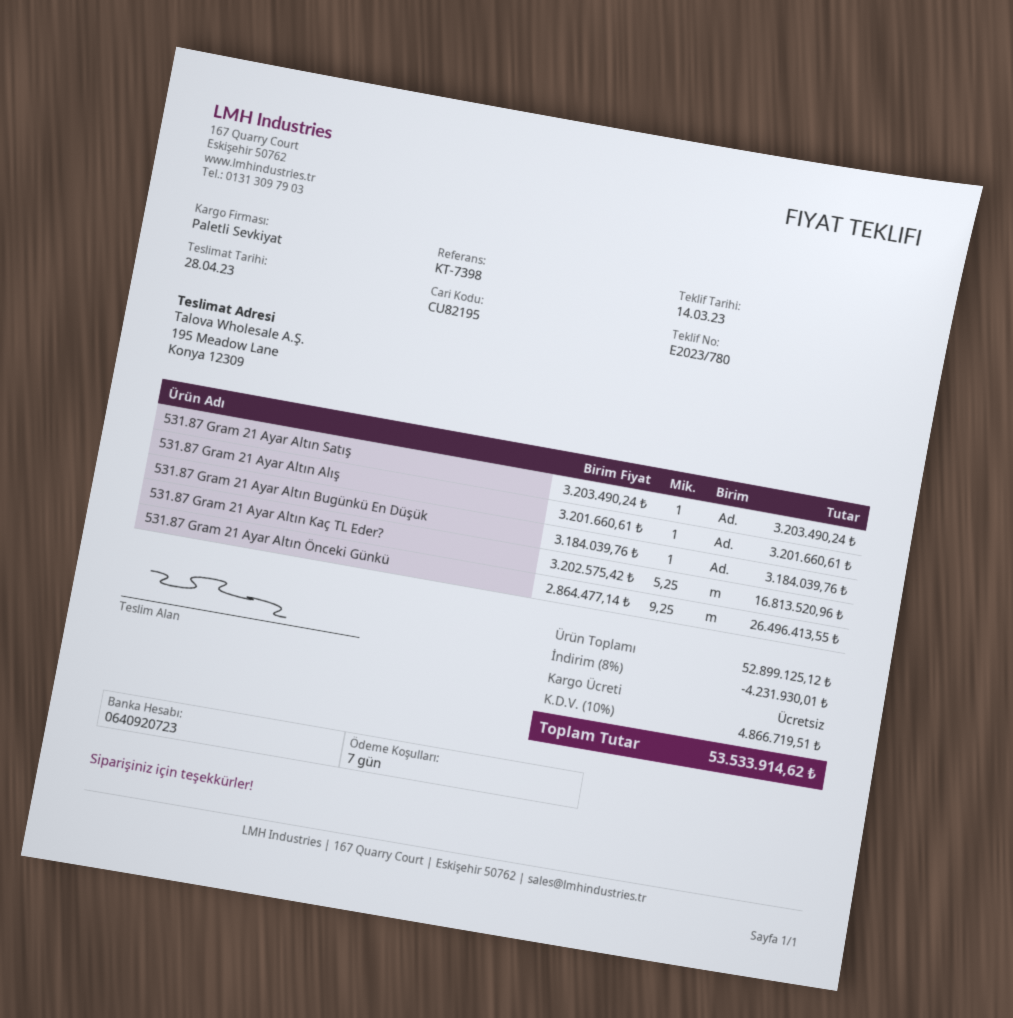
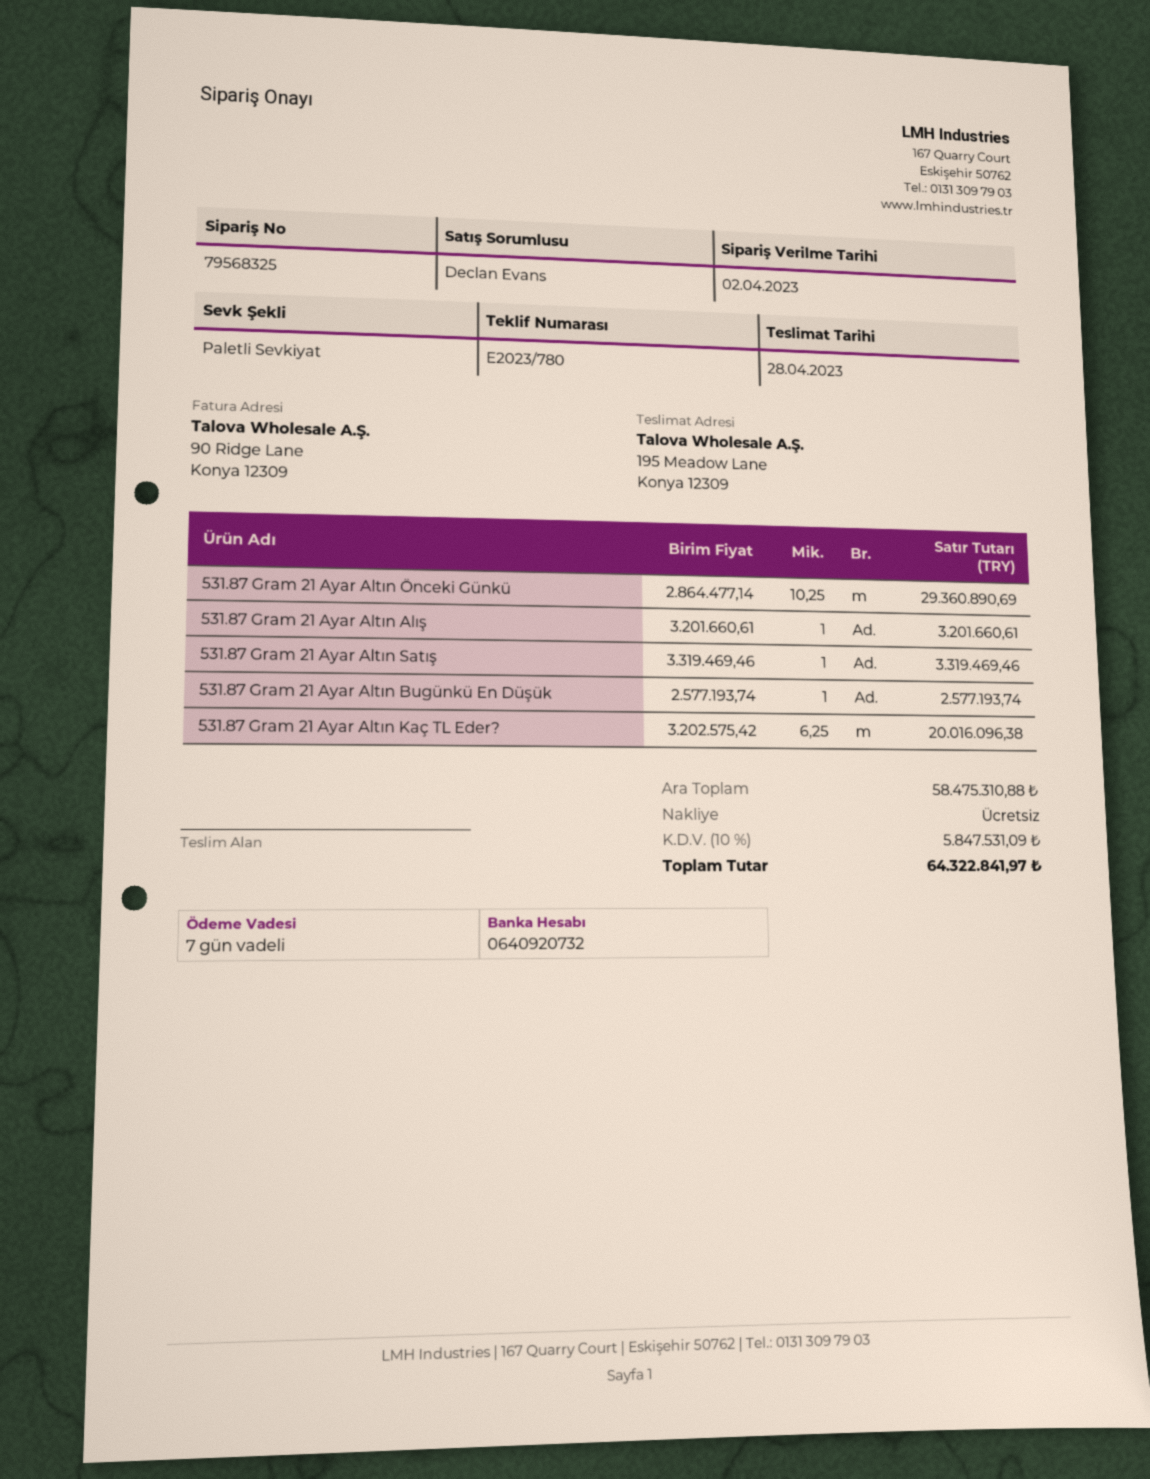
bank account: 0640920723 -> 0640920732
531.87 Gram 21 Ayar Altın Satış: 1 x 3203490.24 = 3203490.24 -> 1 x 3319469.46 = 3319469.46
531.87 Gram 21 Ayar Altın Bugünkü En Düşük: 1 x 3184039.76 = 3184039.76 -> 1 x 2577193.74 = 2577193.74
531.87 Gram 21 Ayar Altın Kaç TL Eder?: 5.25 x 3202575.42 = 16813520.96 -> 6.25 x 3202575.42 = 20016096.38
531.87 Gram 21 Ayar Altın Önceki Günkü: 9.25 x 2864477.14 = 26496413.55 -> 10.25 x 2864477.14 = 29360890.69
subtotal: 52899125.12 -> 58475310.88
discount: 8% = 4231930.01 -> none
tax: 10% = 4866719.51 -> 10% = 5847531.09
total: 53533914.62 -> 64322841.97

